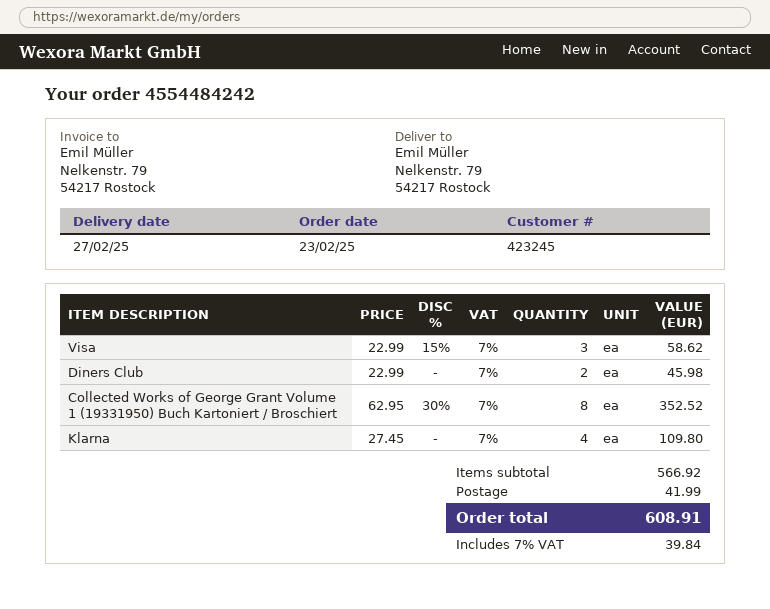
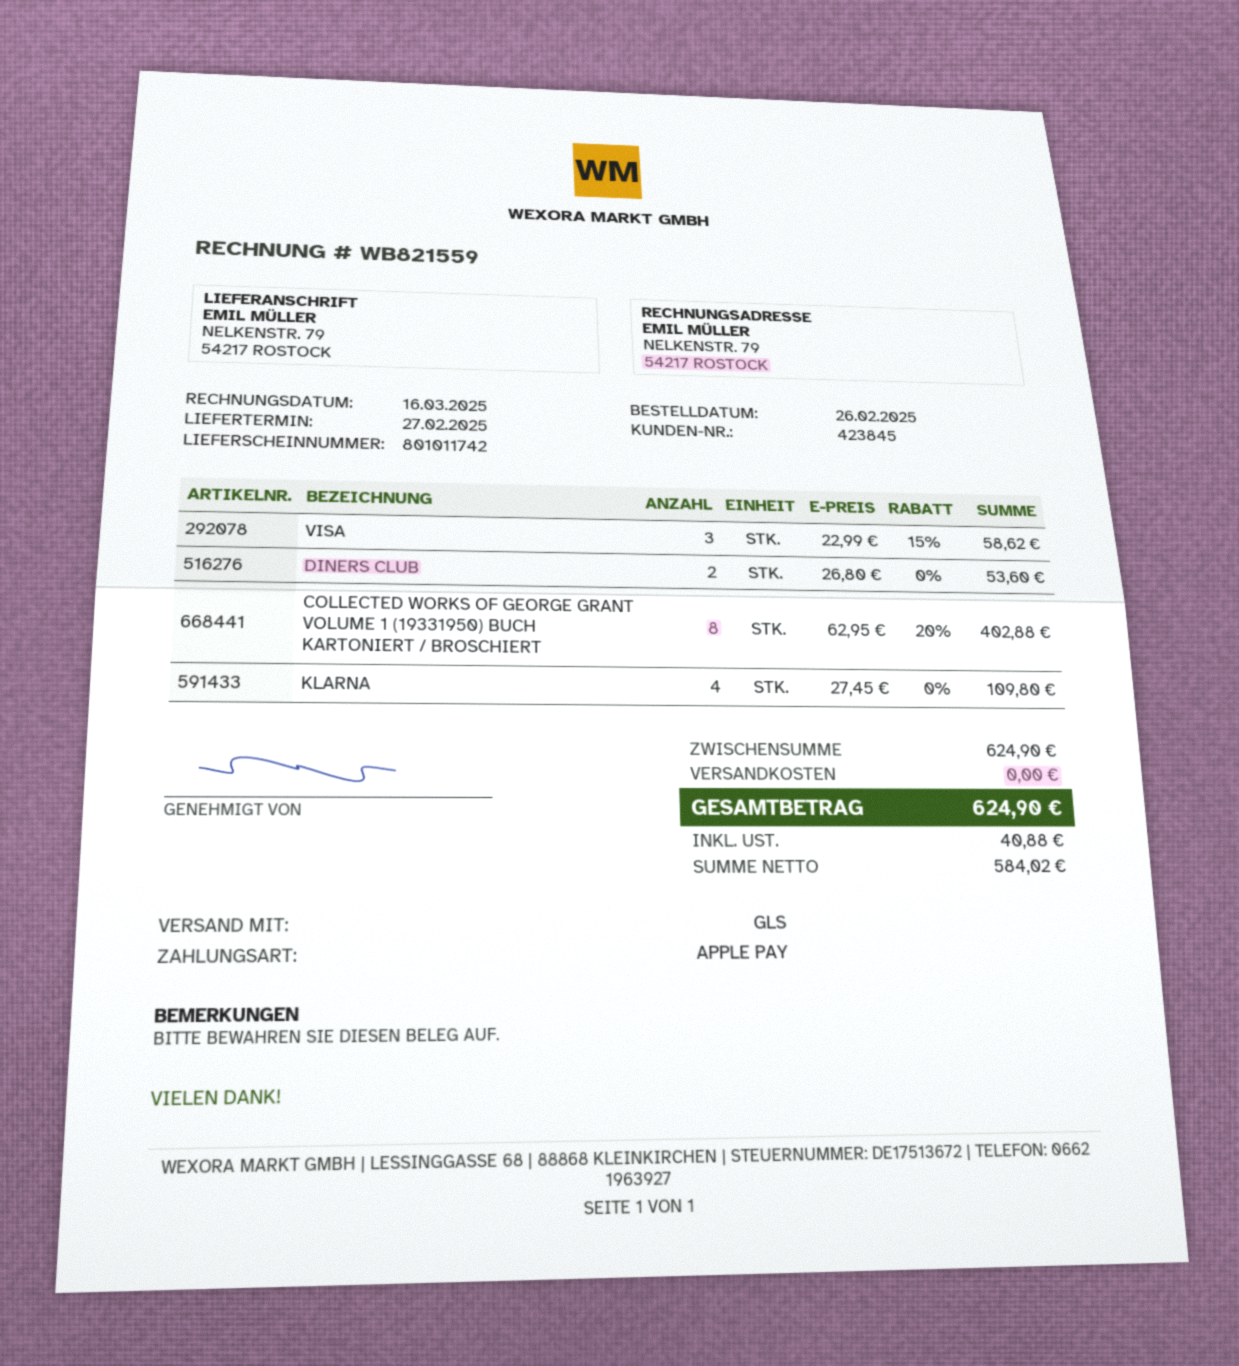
order date: 2025-02-23 -> 2025-02-26
customer number: 423245 -> 423845
Diners Club: 2 x 22.99 = 45.98 -> 2 x 26.80 = 53.60
Collected Works of George Grant Volume 1 (19331950) Buch Kartoniert / Broschiert: 8 x 62.95 - 30% = 352.52 -> 8 x 62.95 - 20% = 402.88
subtotal: 566.92 -> 624.90
shipping: 41.99 -> 0.00
tax: 39.84 -> 40.88
total: 608.91 -> 624.90

